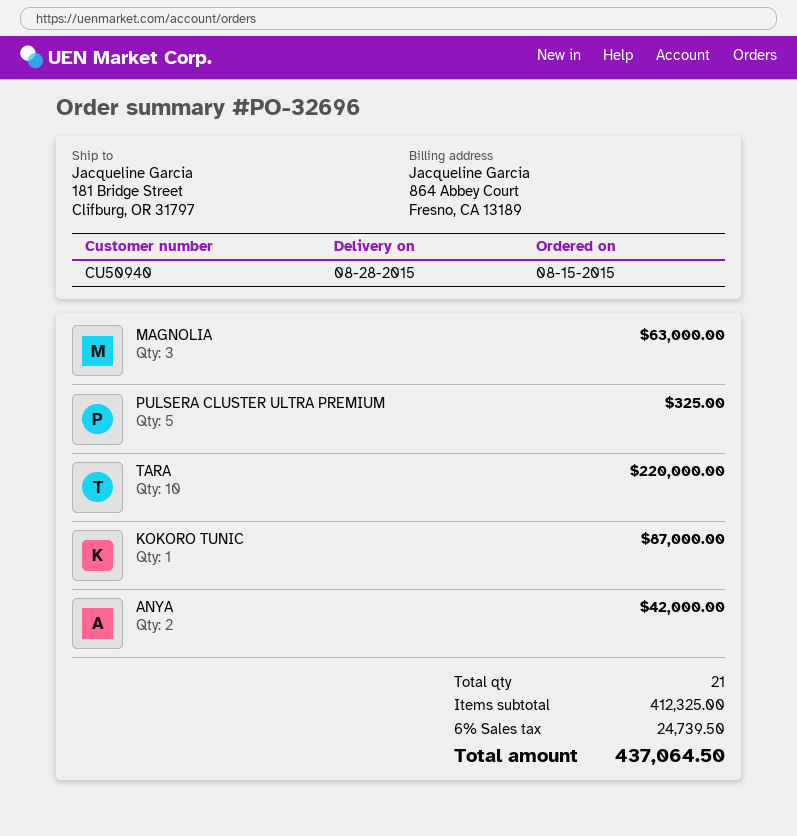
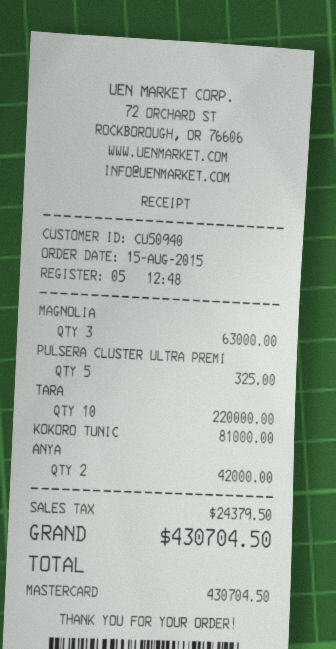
KOKORO TUNIC: 1 for 87000.00 -> 1 for 81000.00
tax: 24739.50 -> 24379.50
total: 437064.50 -> 430704.50

